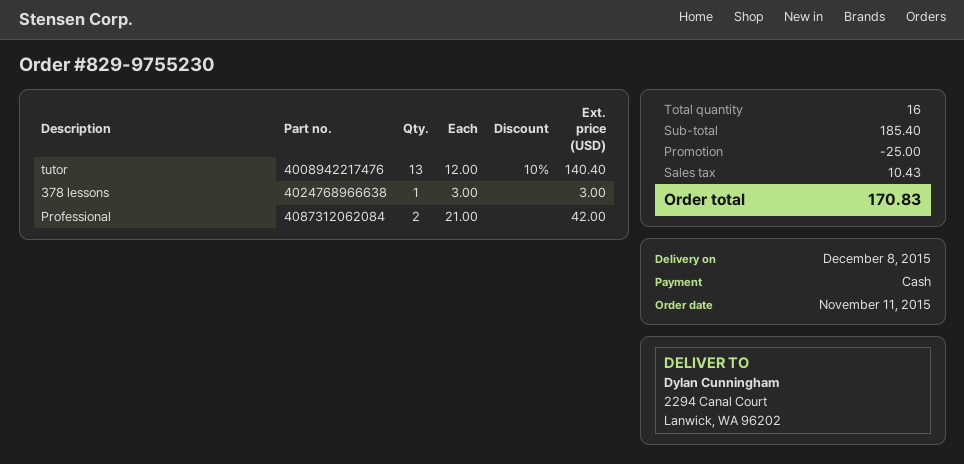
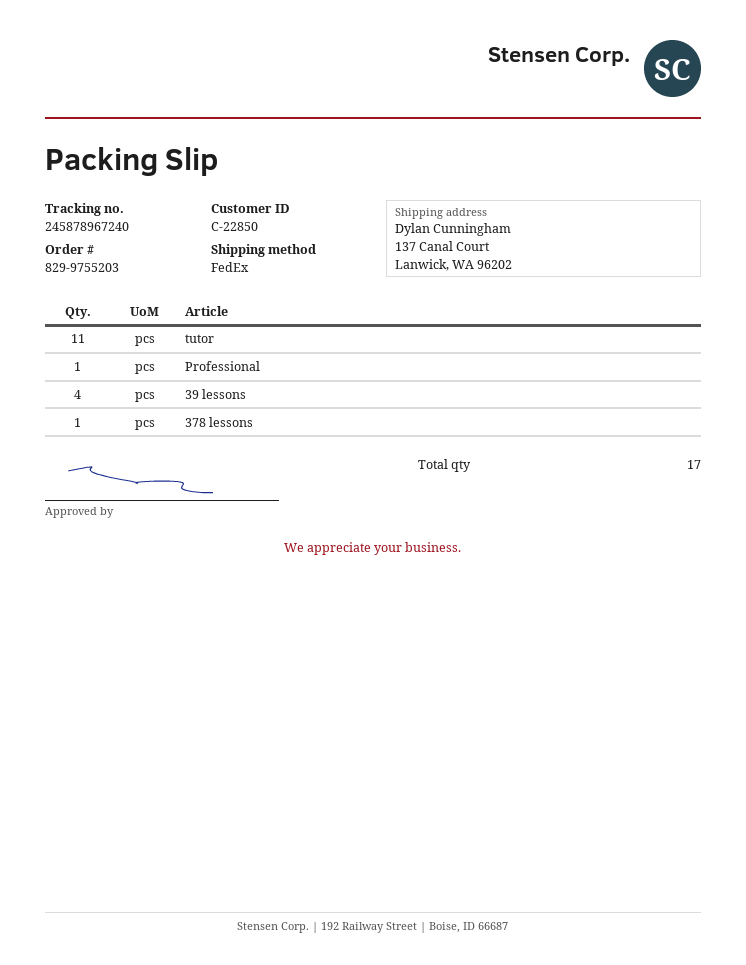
order number: 829-9755230 -> 829-9755203
ship to: 2294 Canal Court, Lanwick, WA 96202 -> 137 Canal Court, Lanwick, WA 96202
tutor: 13 -> 11
Professional: 2 -> 1
39 lessons: none -> 4
total quantity: 16 -> 17

